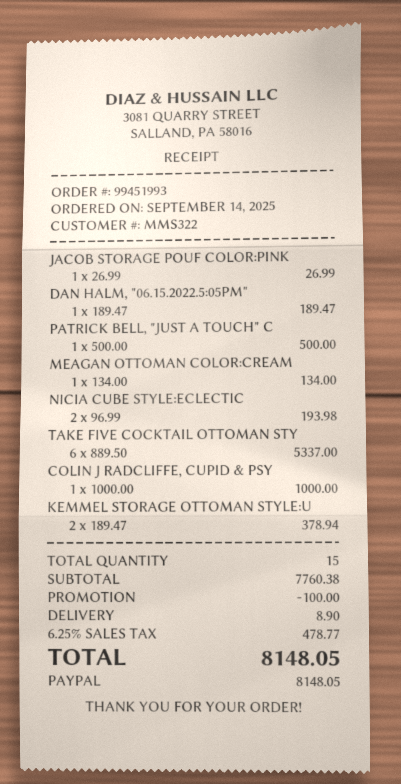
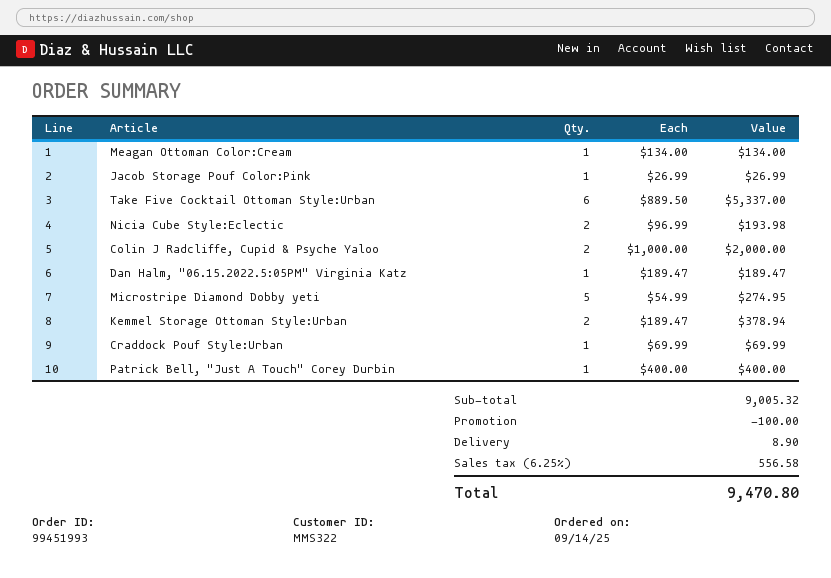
PATRICK BELL, "JUST A TOUCH" C: 1 x 500.00 = 500.00 -> 1 x 400.00 = 400.00
COLIN J RADCLIFFE, CUPID & PSY: 1 x 1000.00 = 1000.00 -> 2 x 1000.00 = 2000.00
Microstripe Diamond Dobby yeti: none -> 5 x 54.99 = 274.95
Craddock Pouf Style:Urban: none -> 1 x 69.99 = 69.99
subtotal: 7760.38 -> 9005.32
tax: 6.25% = 478.77 -> 6.25% = 556.58
total: 8148.05 -> 9470.80

